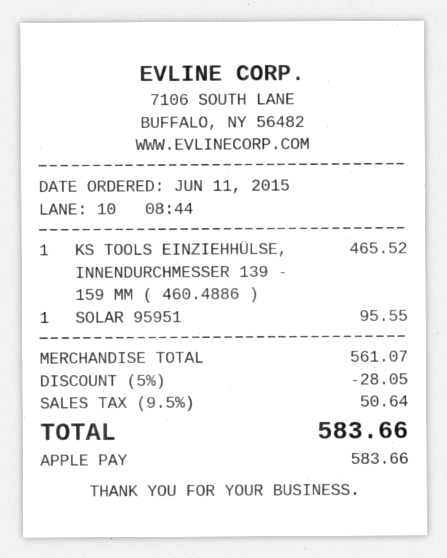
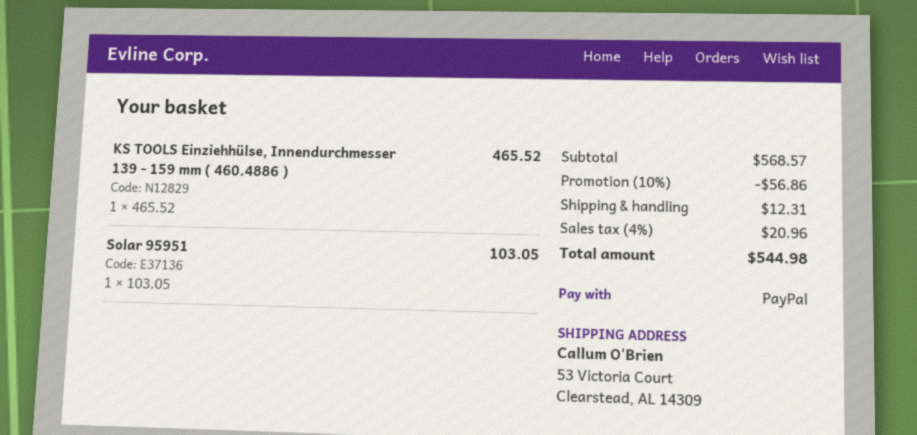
payment method: Apple Pay -> PayPal
SOLAR 95951: 1 x 95.55 = 95.55 -> 1 x 103.05 = 103.05
subtotal: 561.07 -> 568.57
discount: 5% = 28.05 -> 10% = 56.86
shipping: none -> 12.31
tax: 9.5% = 50.64 -> 4% = 20.96
total: 583.66 -> 544.98

